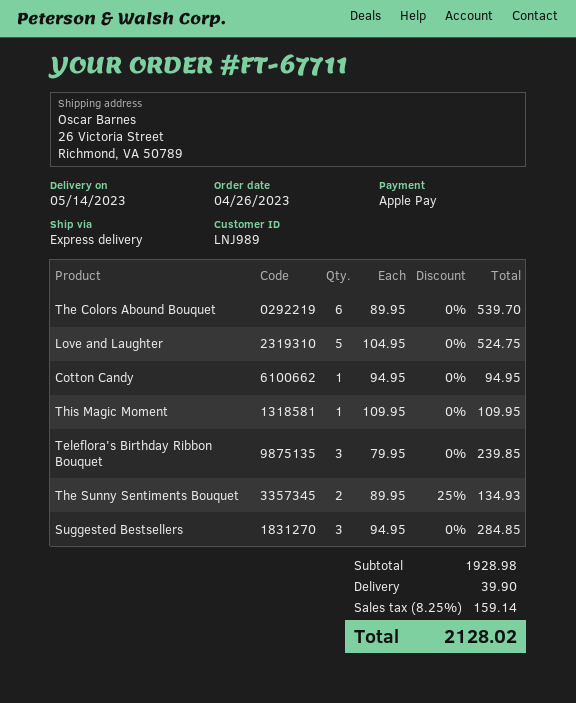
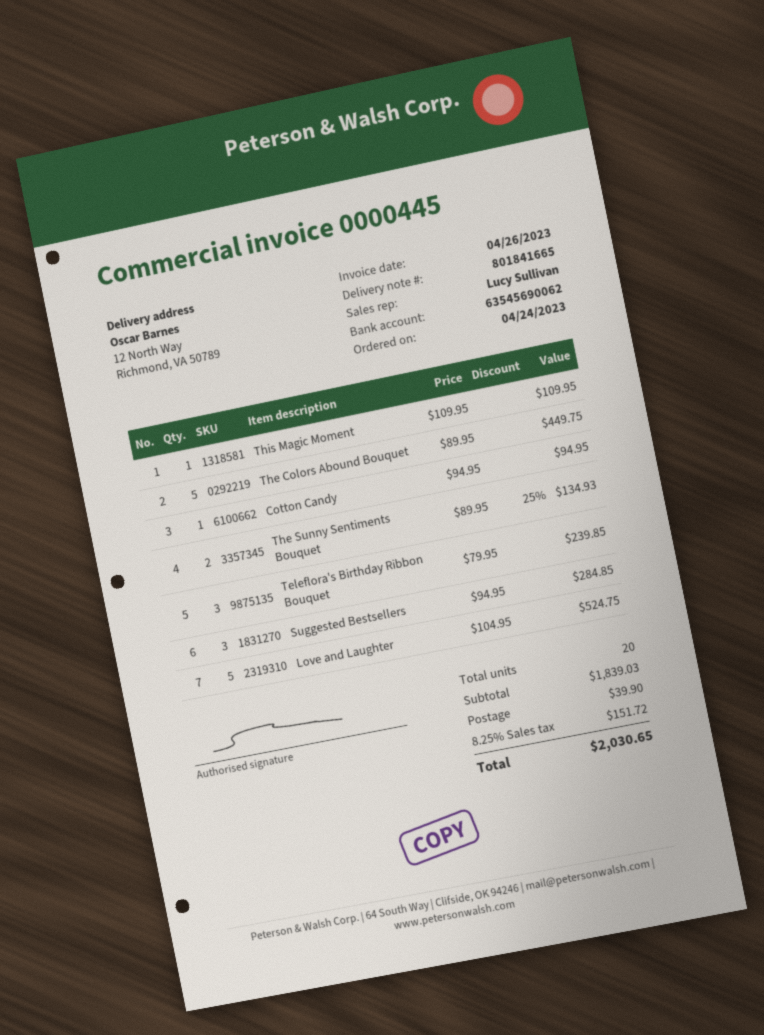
order date: 2023-04-26 -> 2023-04-24
ship to: 26 Victoria Street, Richmond, VA 50789 -> 12 North Way, Richmond, VA 50789
The Colors Abound Bouquet: 6 x 89.95 = 539.70 -> 5 x 89.95 = 449.75
subtotal: 1928.98 -> 1839.03
tax: 8.25% = 159.14 -> 8.25% = 151.72
total: 2128.02 -> 2030.65

